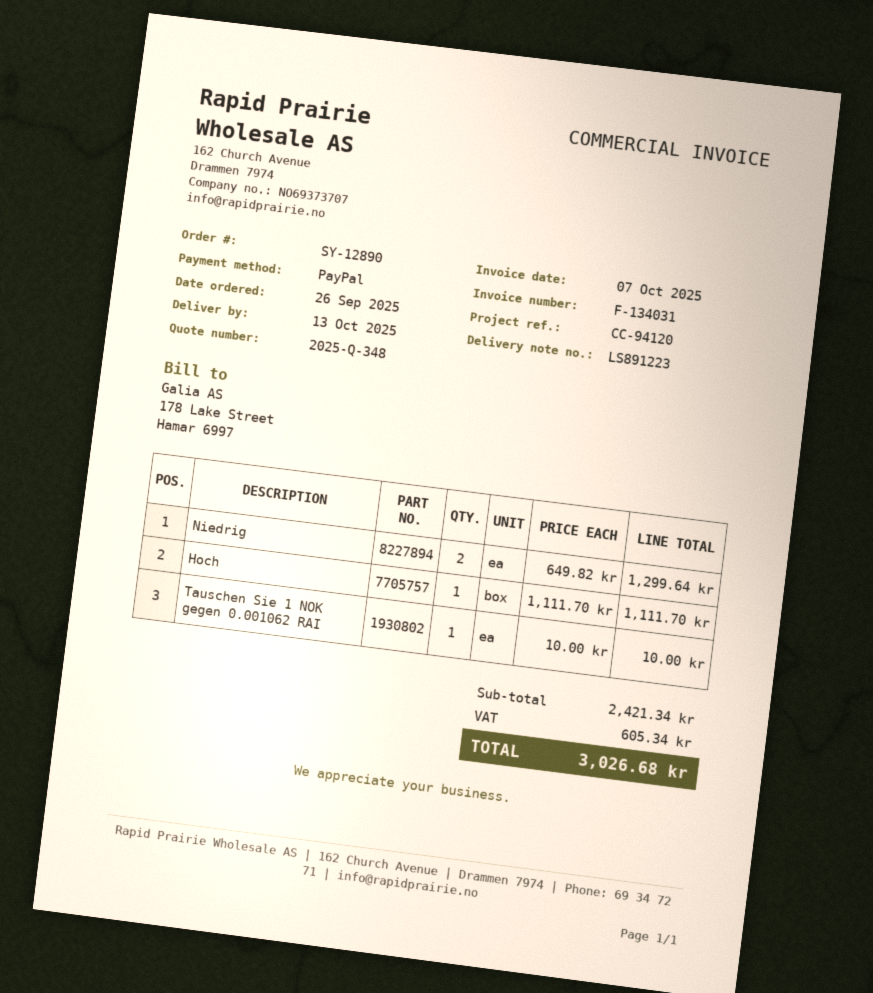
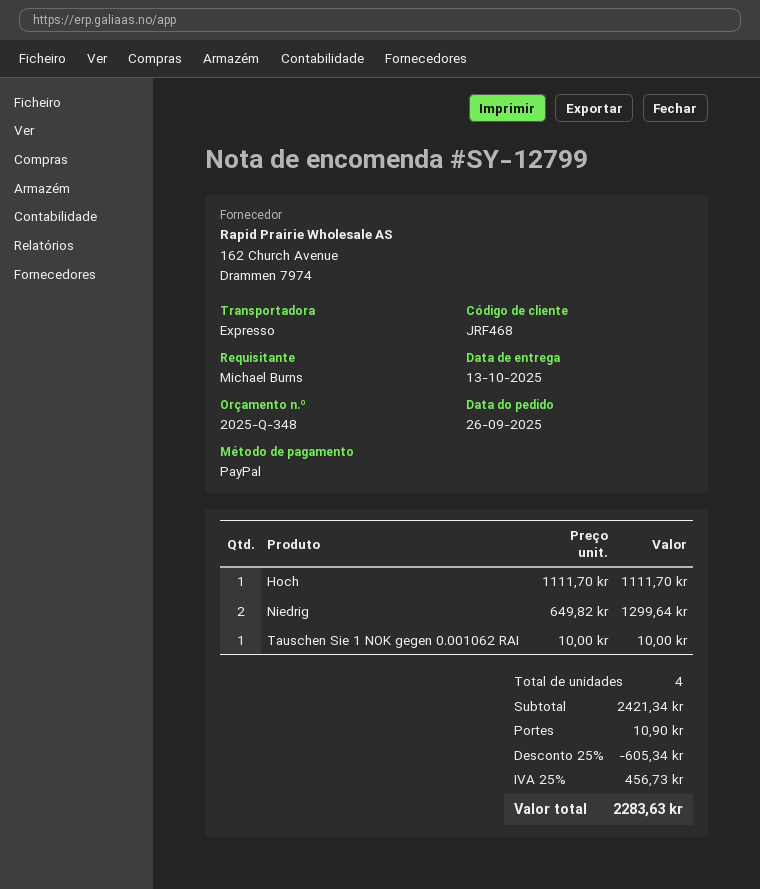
order number: SY-12890 -> SY-12799
discount: none -> 25% = 605.34
shipping: none -> 10.90
tax: 605.34 -> 456.73
total: 3026.68 -> 2283.63

